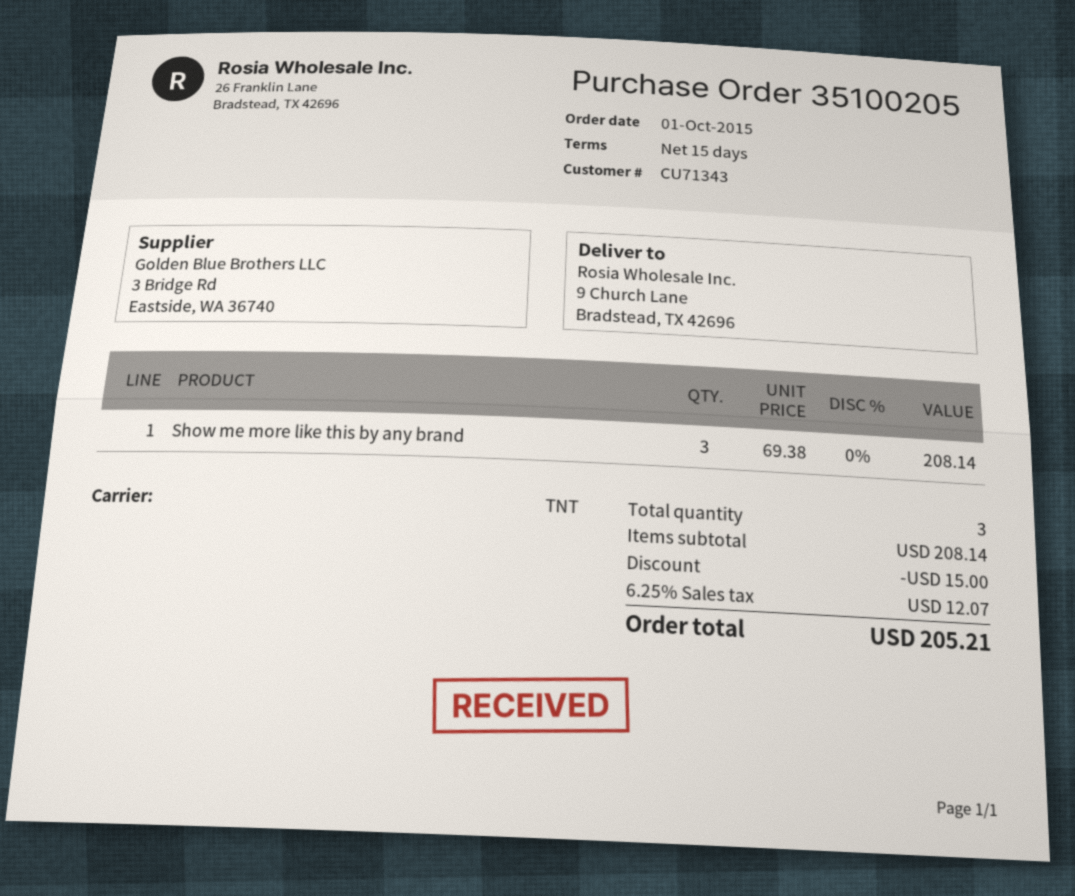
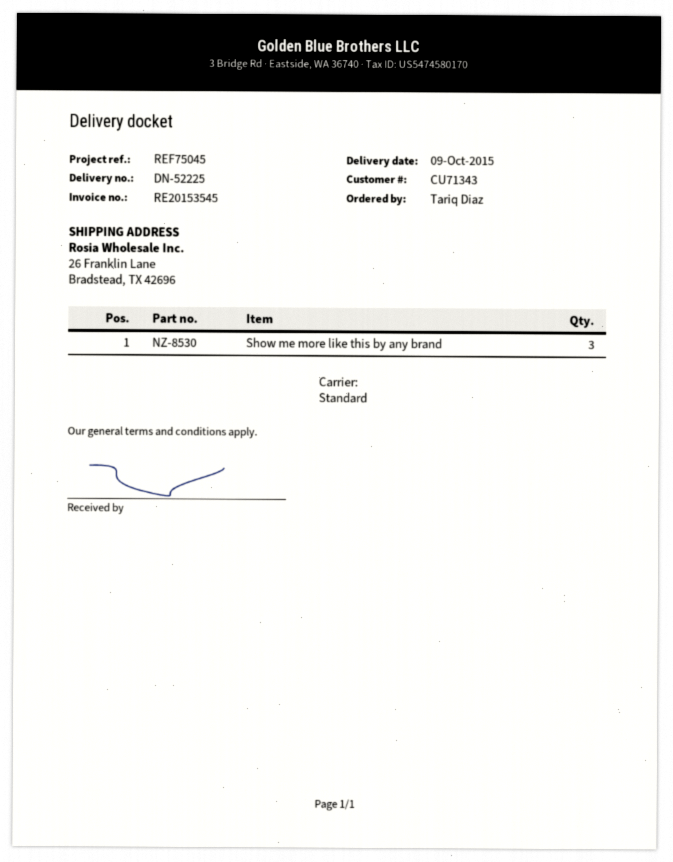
shipping method: TNT -> standard
ship to: 9 Church Lane, Bradstead, TX 42696 -> 26 Franklin Lane, Bradstead, TX 42696

